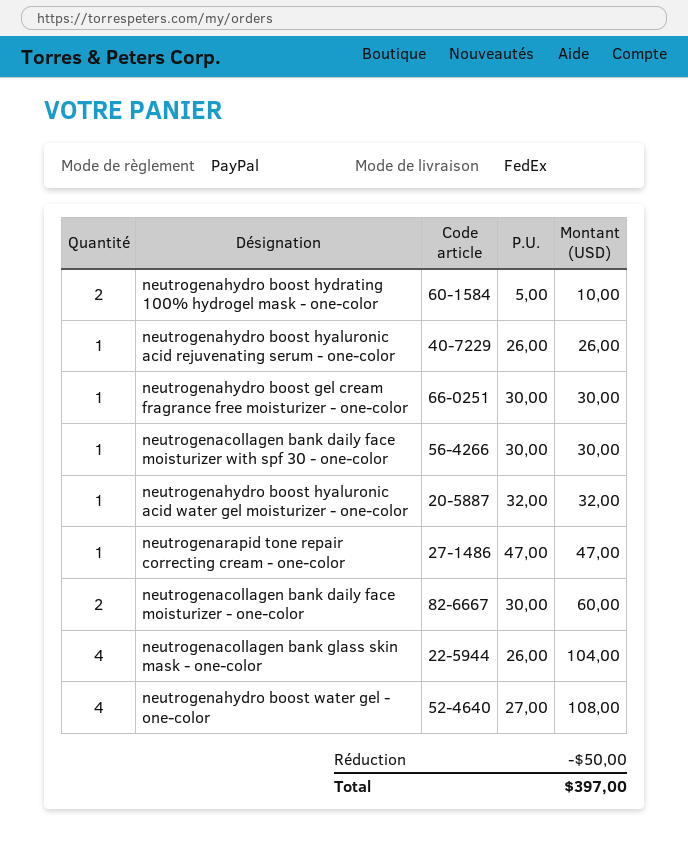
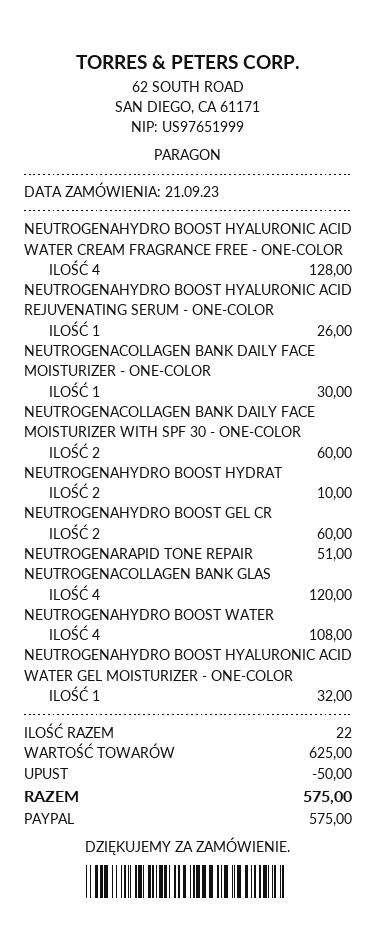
neutrogenahydro boost gel cream fragrance free moisturizer - one-color: 1 for 30.00 -> 2 for 60.00
neutrogenacollagen bank daily face moisturizer with spf 30 - one-color: 1 for 30.00 -> 2 for 60.00
neutrogenarapid tone repair correcting cream - one-color: 1 for 47.00 -> 1 for 51.00
neutrogenacollagen bank daily face moisturizer - one-color: 2 for 60.00 -> 1 for 30.00
neutrogenacollagen bank glass skin mask - one-color: 4 for 104.00 -> 4 for 120.00
NEUTROGENAHYDRO BOOST HYALURONIC ACID WATER CREAM FRAGRANCE FREE - ONE-COLOR: none -> 4 for 128.00
total: 397.00 -> 575.00

